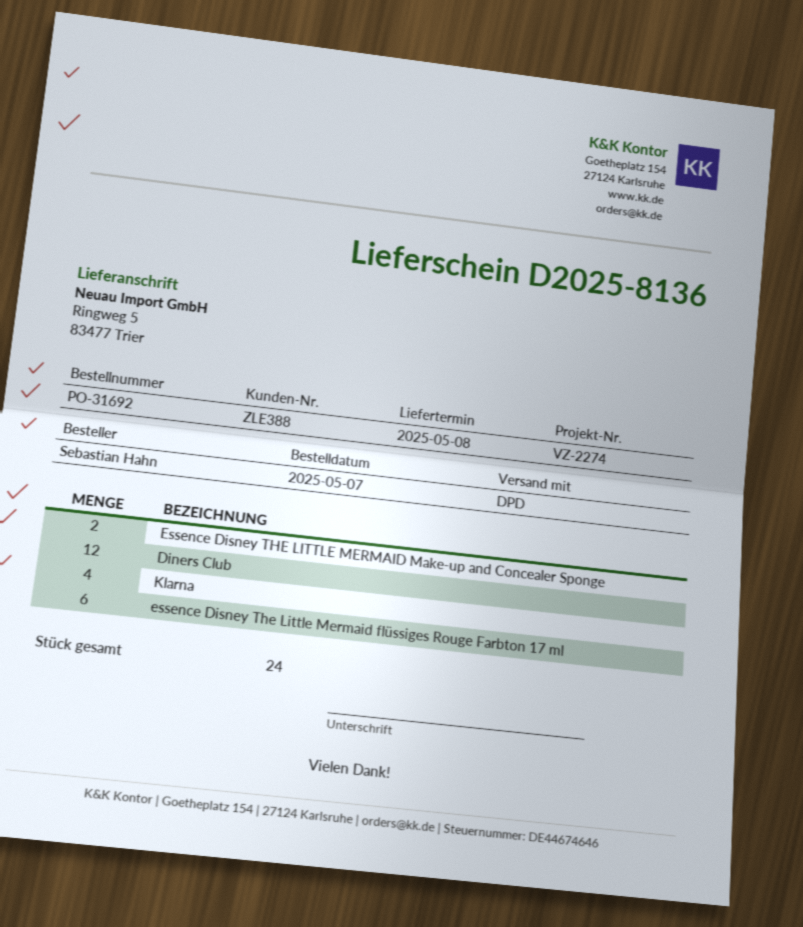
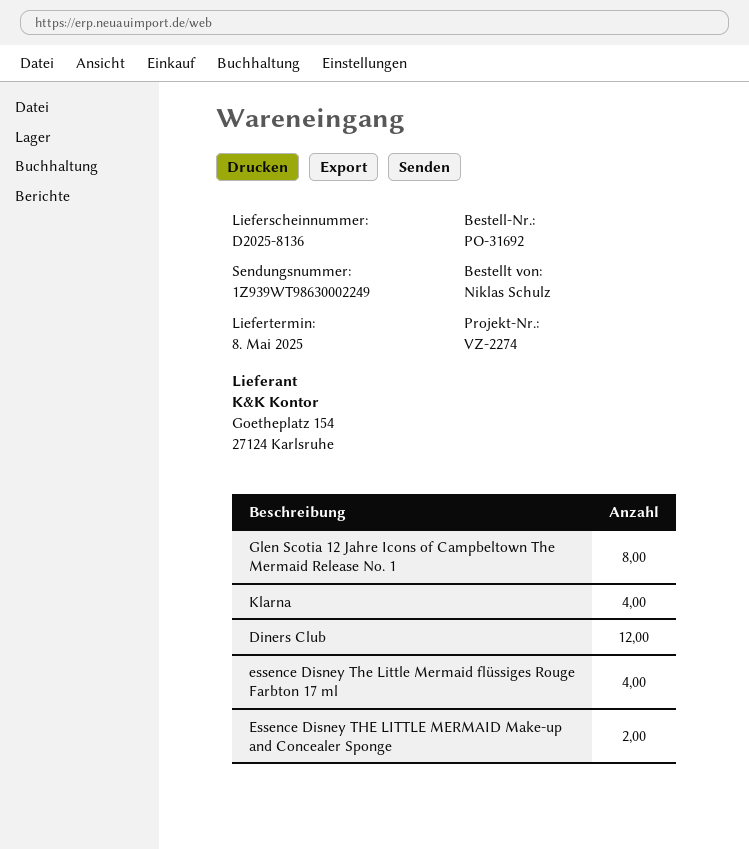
ordered by: Sebastian Hahn -> Niklas Schulz
essence Disney The Little Mermaid flüssiges Rouge Farbton 17 ml: 6 -> 4
Glen Scotia 12 Jahre Icons of Campbeltown The Mermaid Release No. 1: none -> 8

